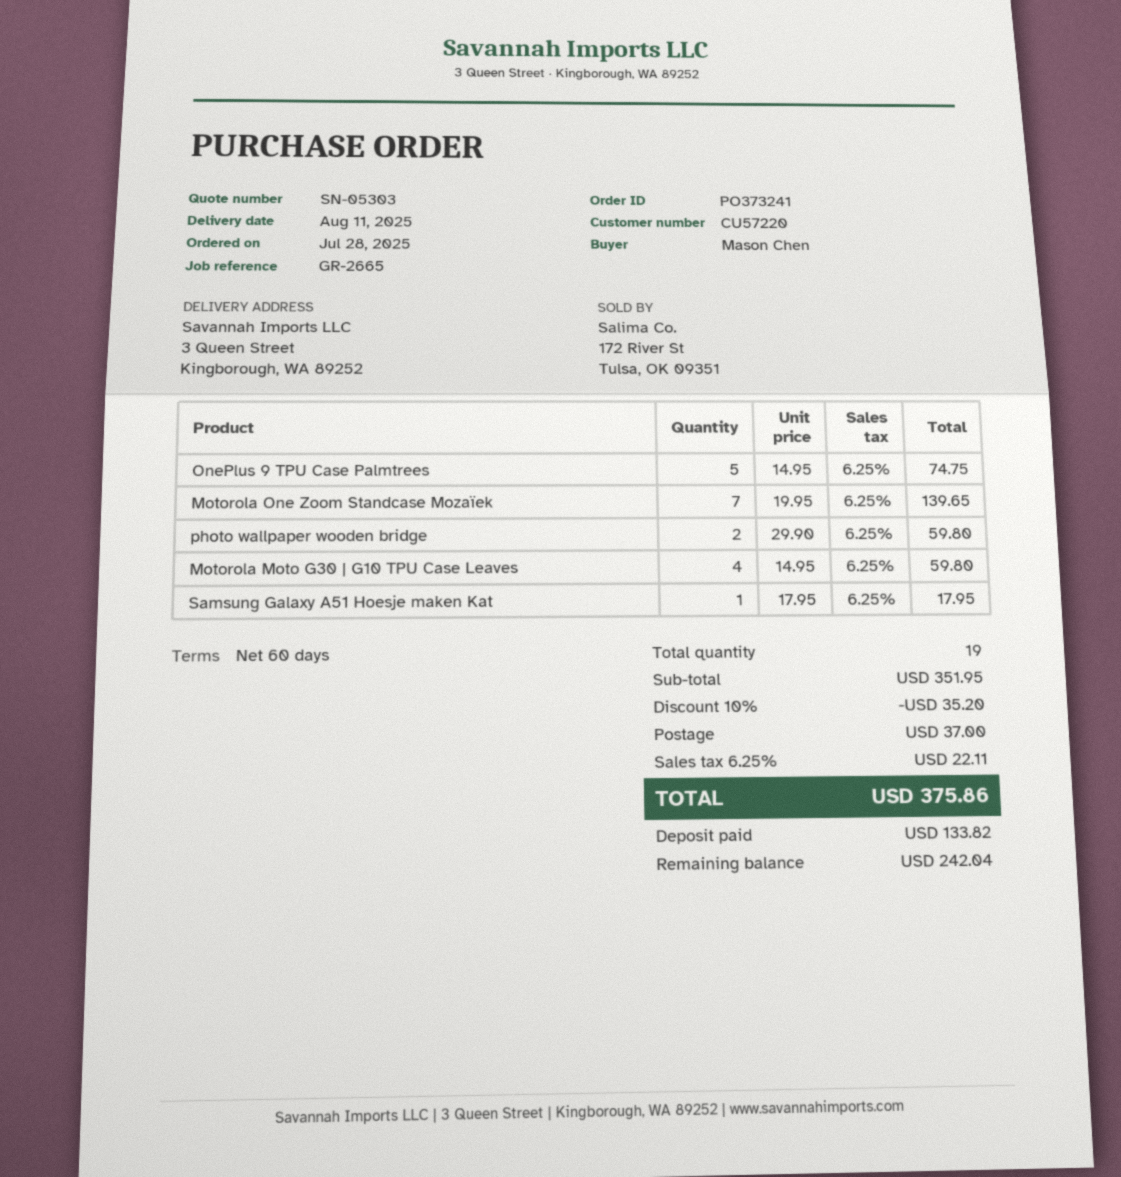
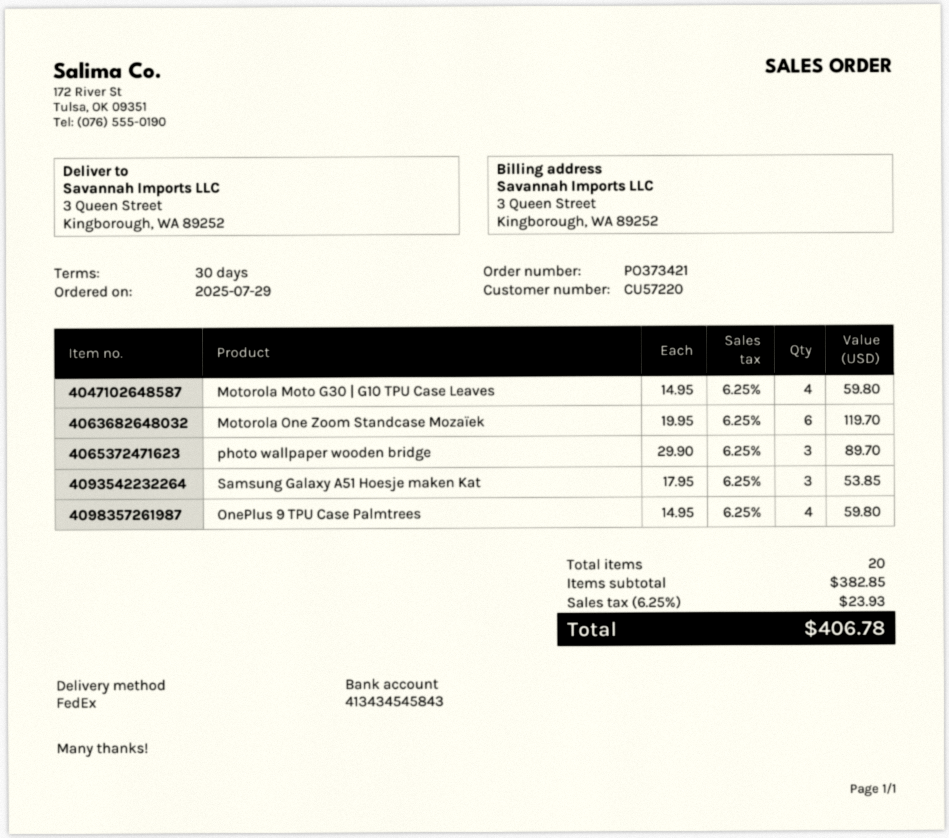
order number: PO373241 -> PO373421
order date: 2025-07-28 -> 2025-07-29
payment terms: 60 days -> 30 days
OnePlus 9 TPU Case Palmtrees: 5 x 14.95 = 74.75 -> 4 x 14.95 = 59.80
Motorola One Zoom Standcase Mozaïek: 7 x 19.95 = 139.65 -> 6 x 19.95 = 119.70
photo wallpaper wooden bridge: 2 x 29.90 = 59.80 -> 3 x 29.90 = 89.70
Samsung Galaxy A51 Hoesje maken Kat: 1 x 17.95 = 17.95 -> 3 x 17.95 = 53.85
total quantity: 19 -> 20
subtotal: 351.95 -> 382.85
discount: 10% = 35.20 -> none
shipping: 37.00 -> none
tax: 6.25% = 22.11 -> 6.25% = 23.93
total: 375.86 -> 406.78

